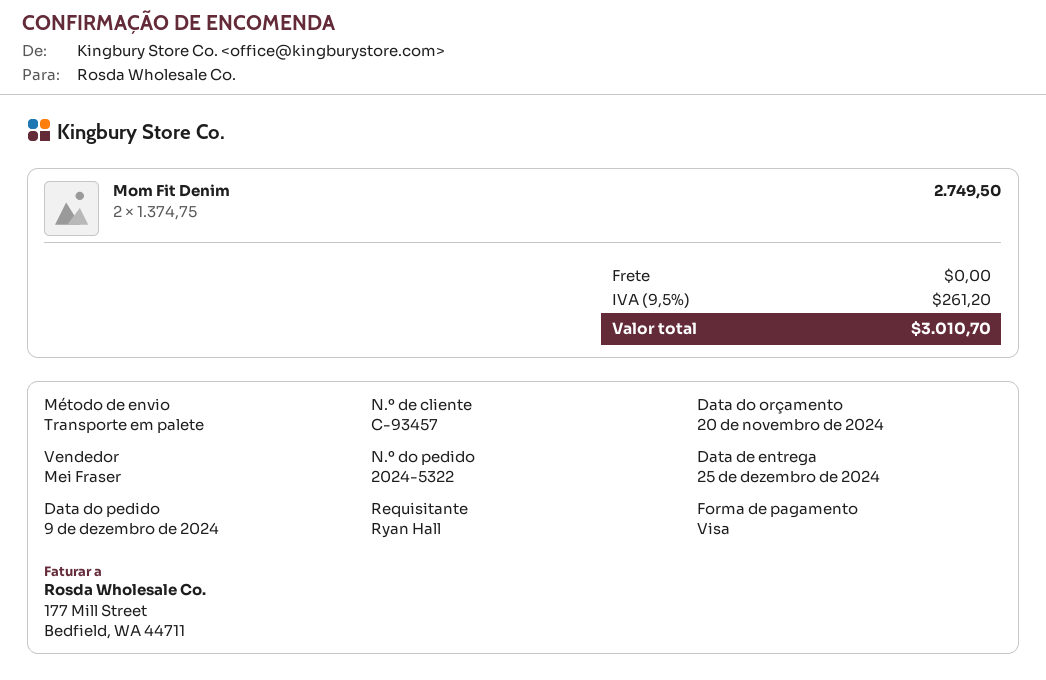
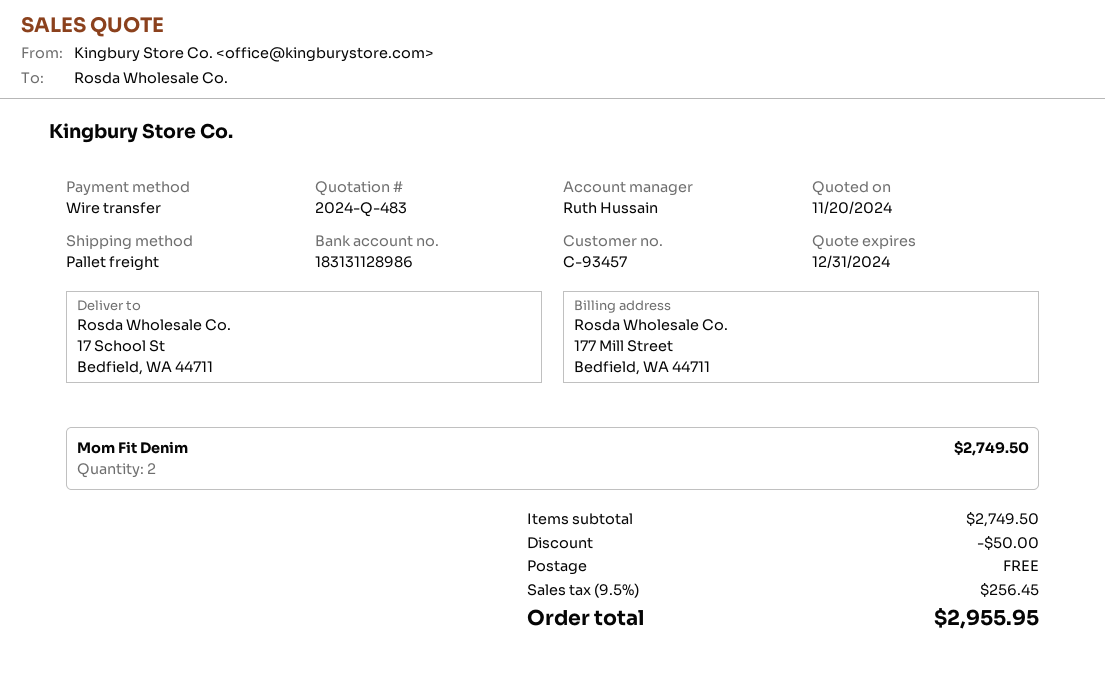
sales rep: Mei Fraser -> Ruth Hussain
payment method: Visa -> bank transfer
discount: none -> 50.00
tax: 9.5% = 261.20 -> 9.5% = 256.45
total: 3010.70 -> 2955.95

